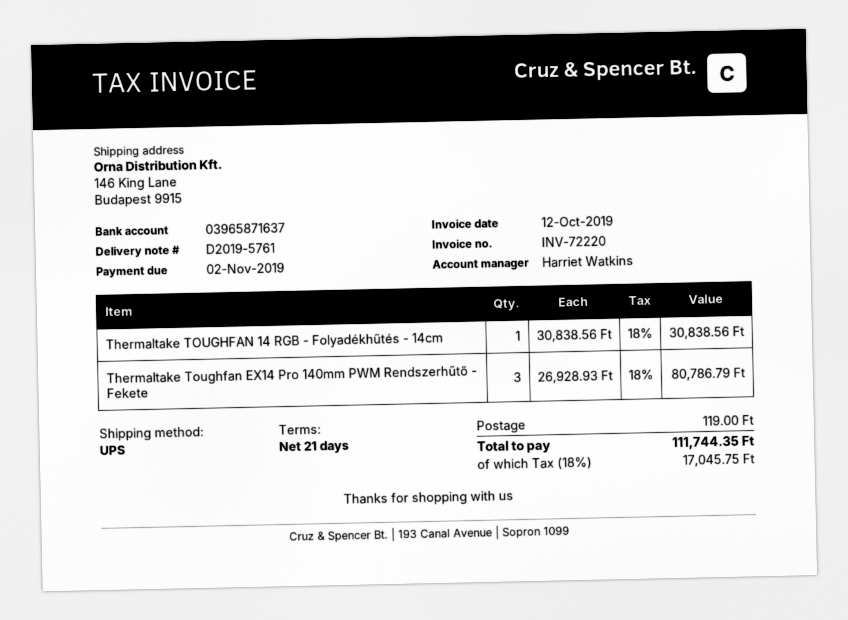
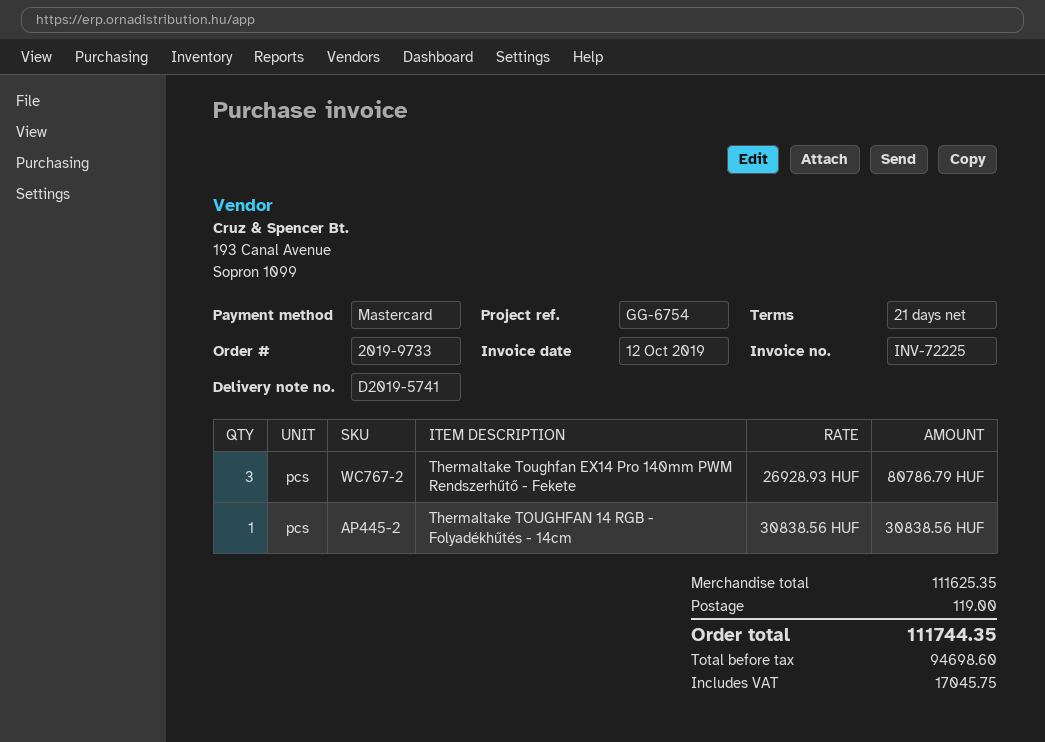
delivery note number: D2019-5761 -> D2019-5741
invoice number: INV-72220 -> INV-72225

